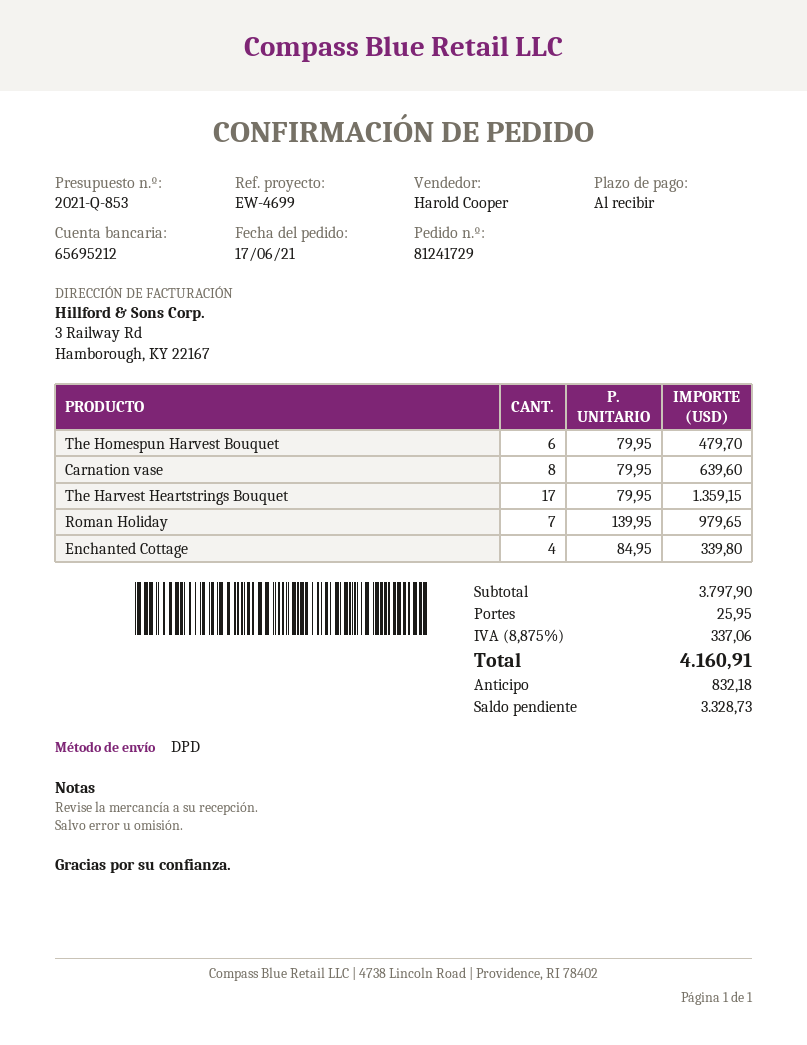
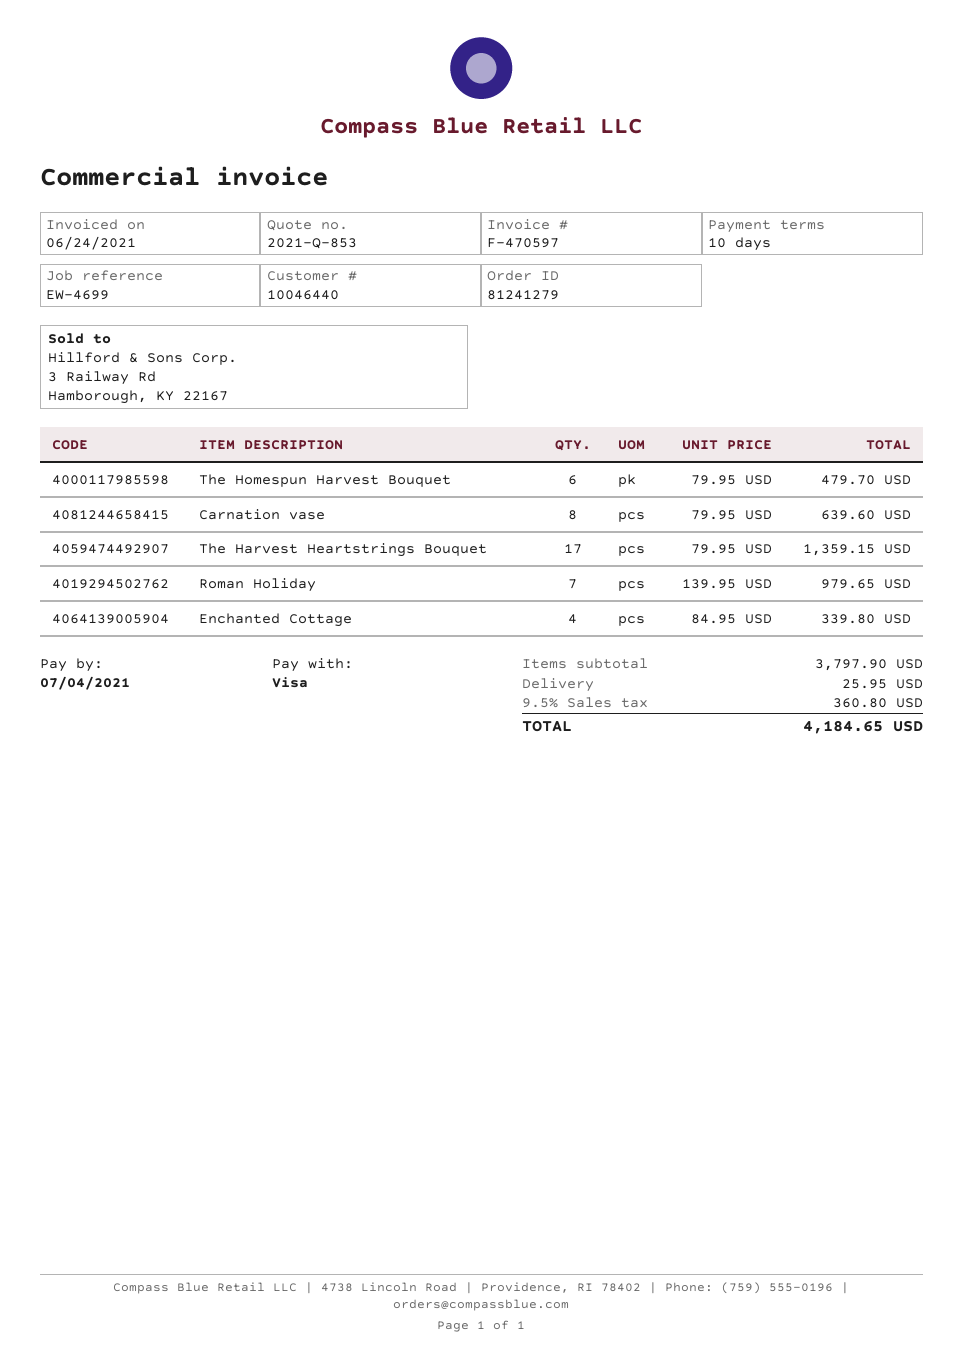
order number: 81241729 -> 81241279
payment terms: on receipt -> 10 days
tax: 8.875% = 337.06 -> 9.5% = 360.80
total: 4160.91 -> 4184.65

